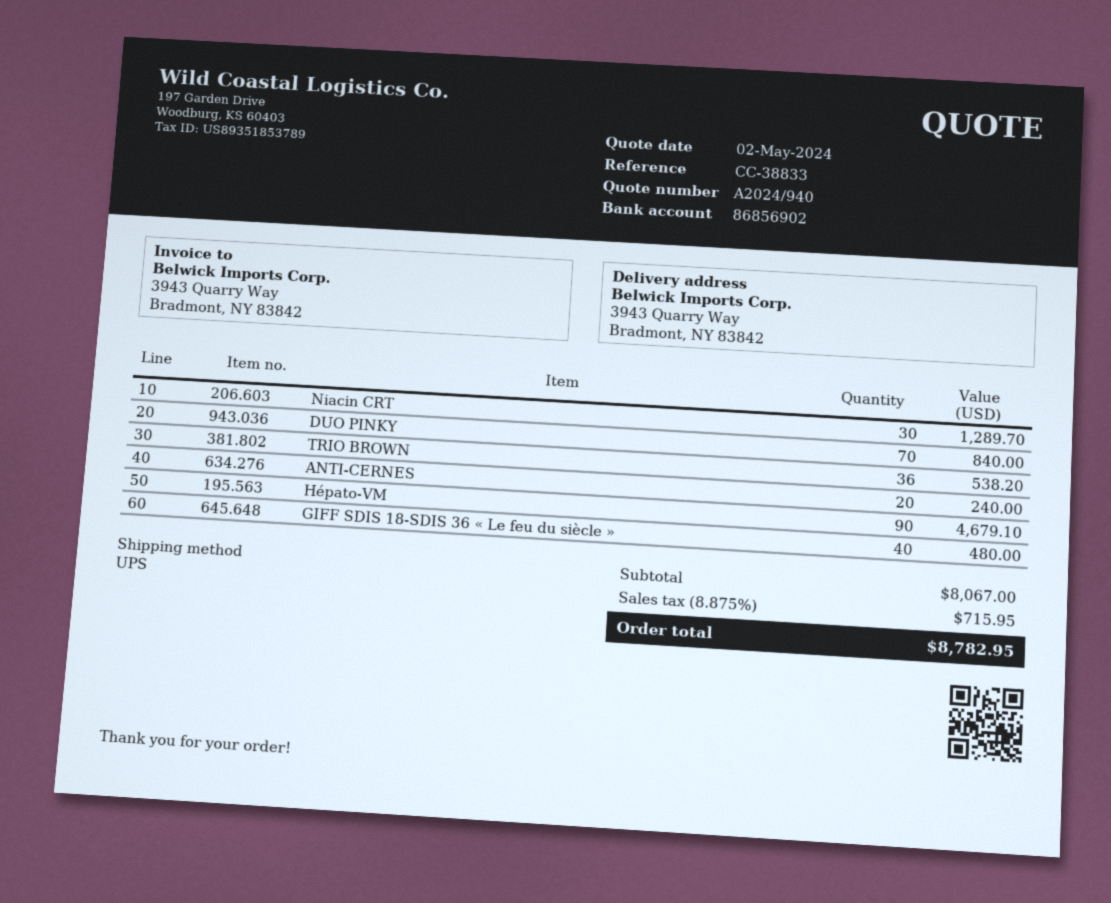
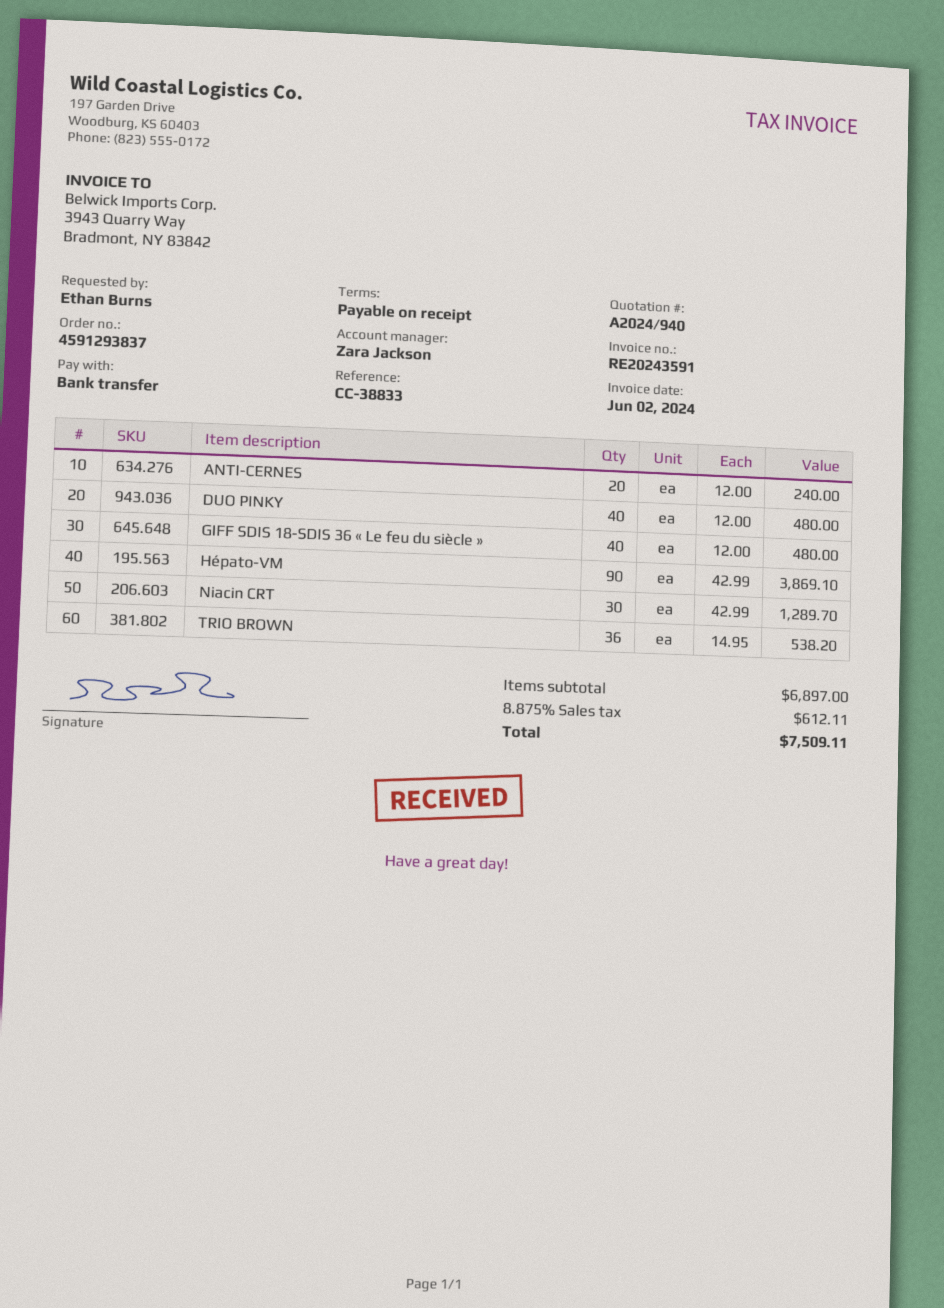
DUO PINKY: 70 for 840.00 -> 40 for 480.00
Hépato-VM: 90 for 4679.10 -> 90 for 3869.10
subtotal: 8067.00 -> 6897.00
tax: 8.875% = 715.95 -> 8.875% = 612.11
total: 8782.95 -> 7509.11

